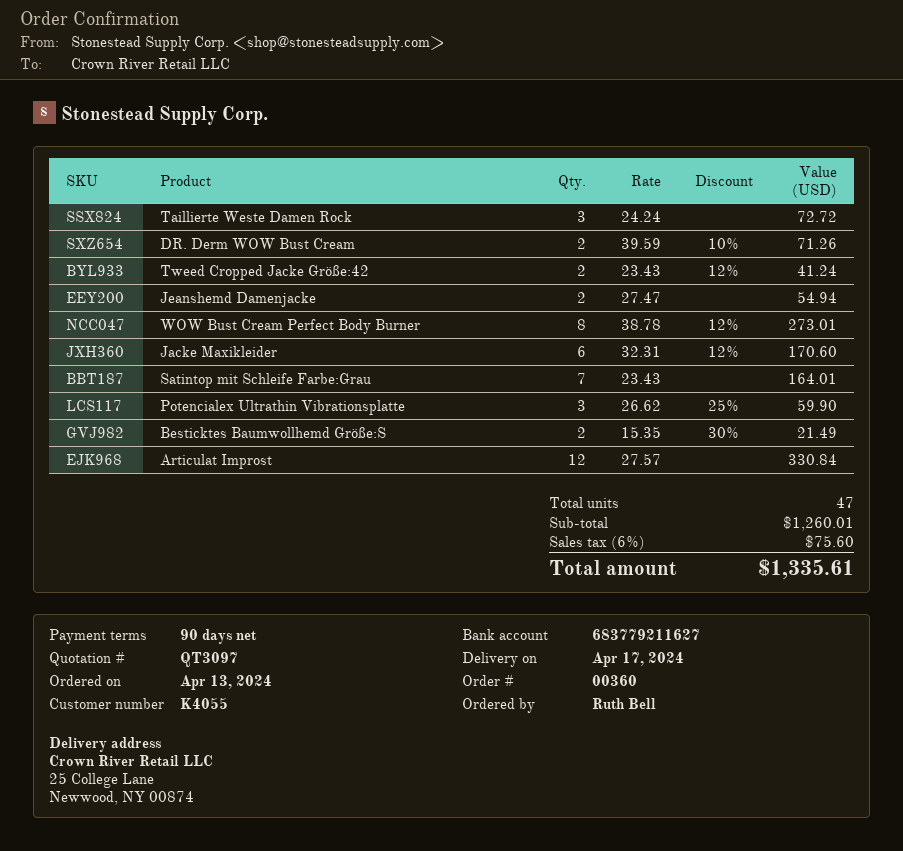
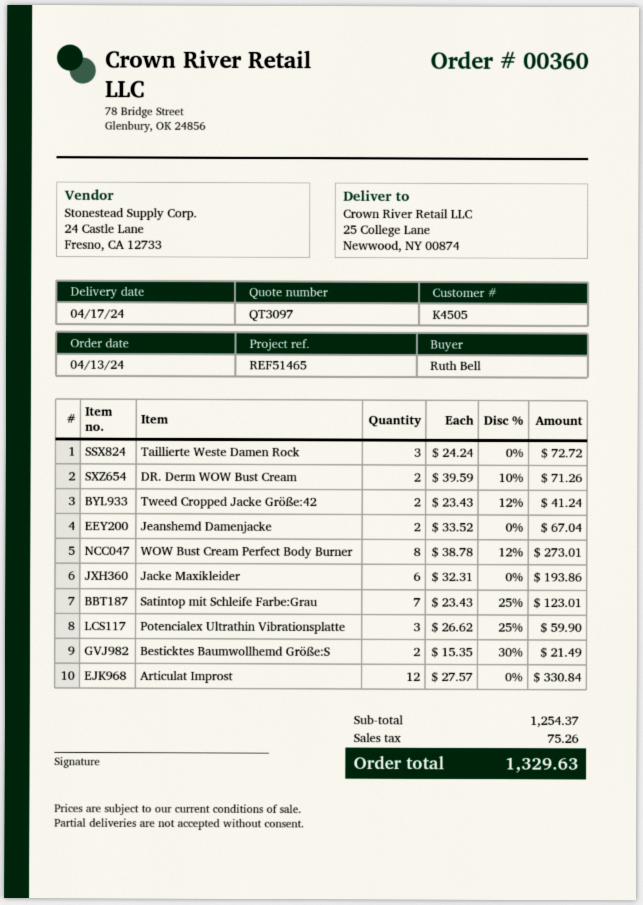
customer number: K4055 -> K4505
Jeanshemd Damenjacke: 2 x 27.47 = 54.94 -> 2 x 33.52 = 67.04
Jacke Maxikleider: 6 x 32.31 - 12% = 170.60 -> 6 x 32.31 = 193.86
Satintop mit Schleife Farbe:Grau: 7 x 23.43 = 164.01 -> 7 x 23.43 - 25% = 123.01
subtotal: 1260.01 -> 1254.37
tax: 75.60 -> 75.26
total: 1335.61 -> 1329.63

